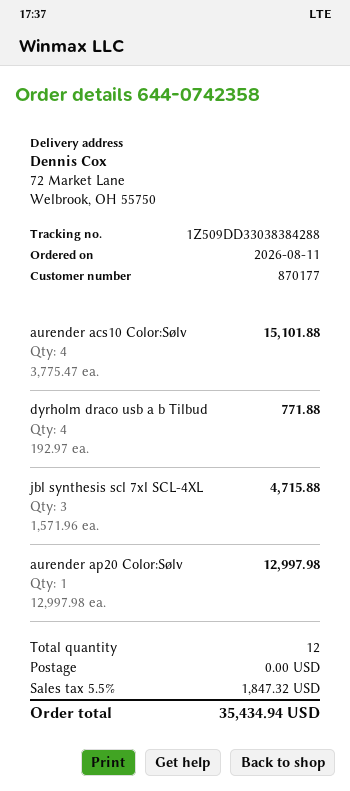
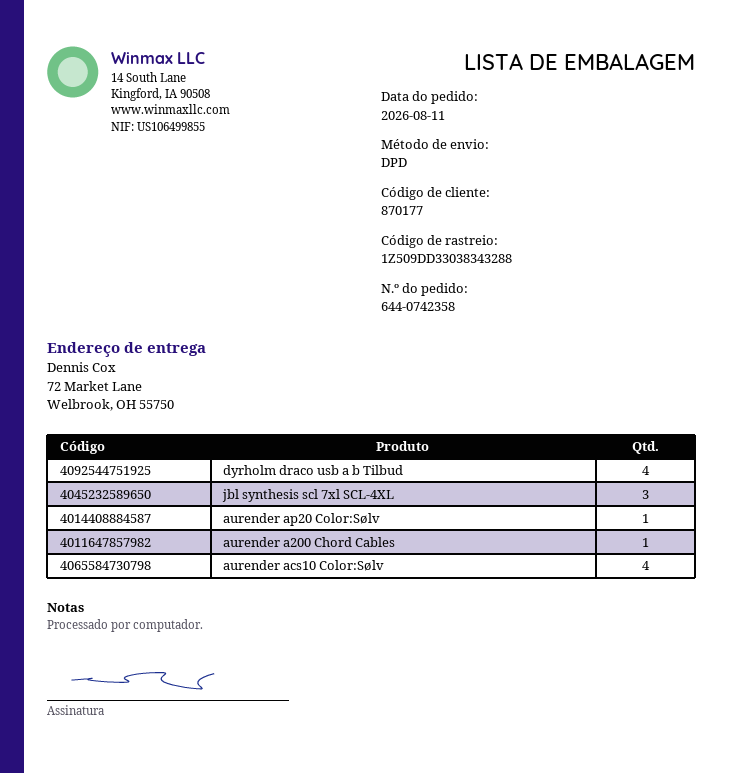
tracking number: 1Z509DD33038384288 -> 1Z509DD33038343288
aurender a200 Chord Cables: none -> 1

